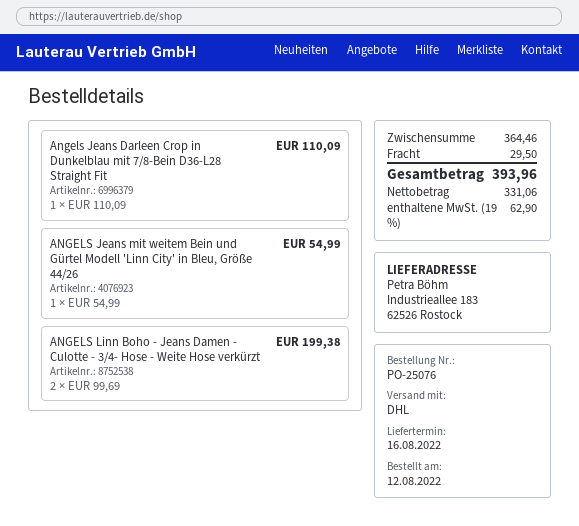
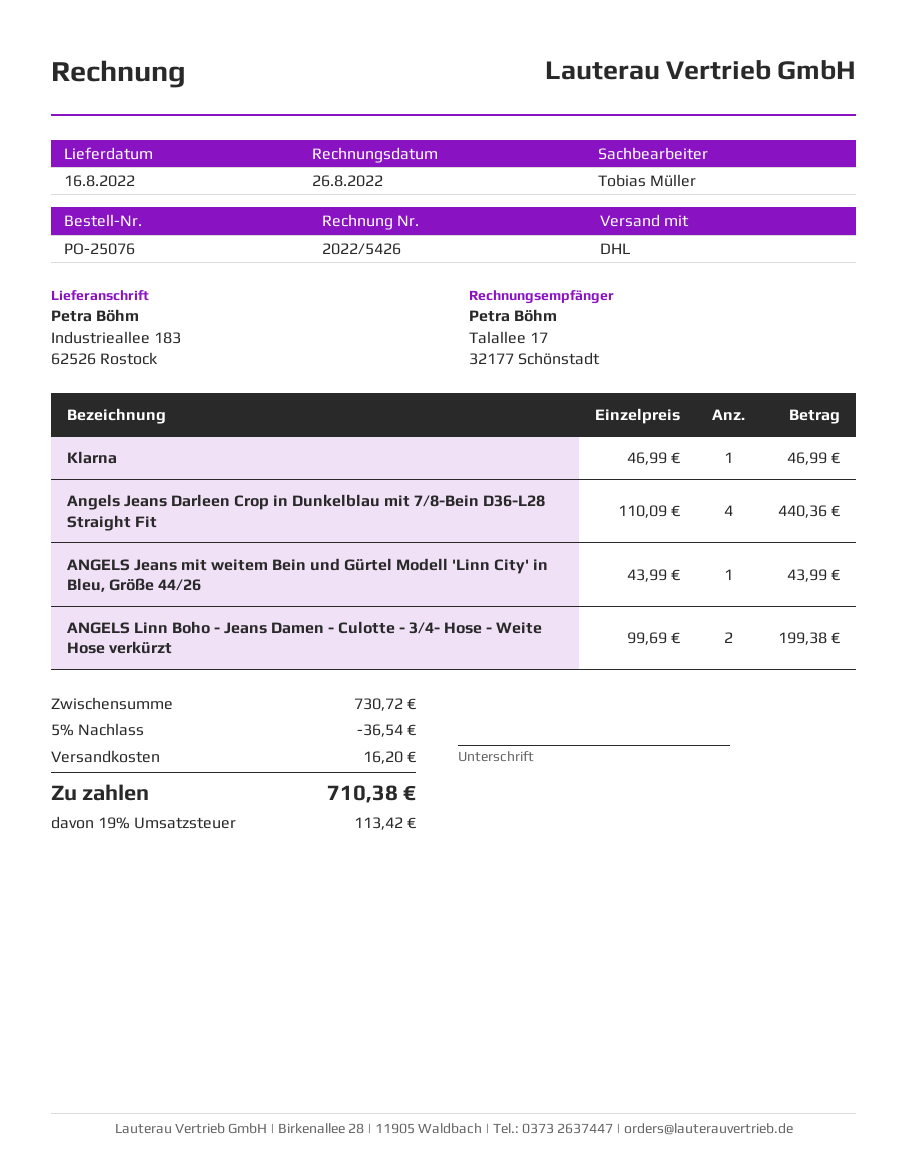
Angels Jeans Darleen Crop in Dunkelblau mit 7/8-Bein D36-L28 Straight Fit: 1 x 110.09 = 110.09 -> 4 x 110.09 = 440.36
ANGELS Jeans mit weitem Bein und Gürtel Modell 'Linn City' in Bleu, Größe 44/26: 1 x 54.99 = 54.99 -> 1 x 43.99 = 43.99
Klarna: none -> 1 x 46.99 = 46.99
subtotal: 364.46 -> 730.72
discount: none -> 5% = 36.54
shipping: 29.50 -> 16.20
tax: 19% = 62.90 -> 19% = 113.42
total: 393.96 -> 710.38

